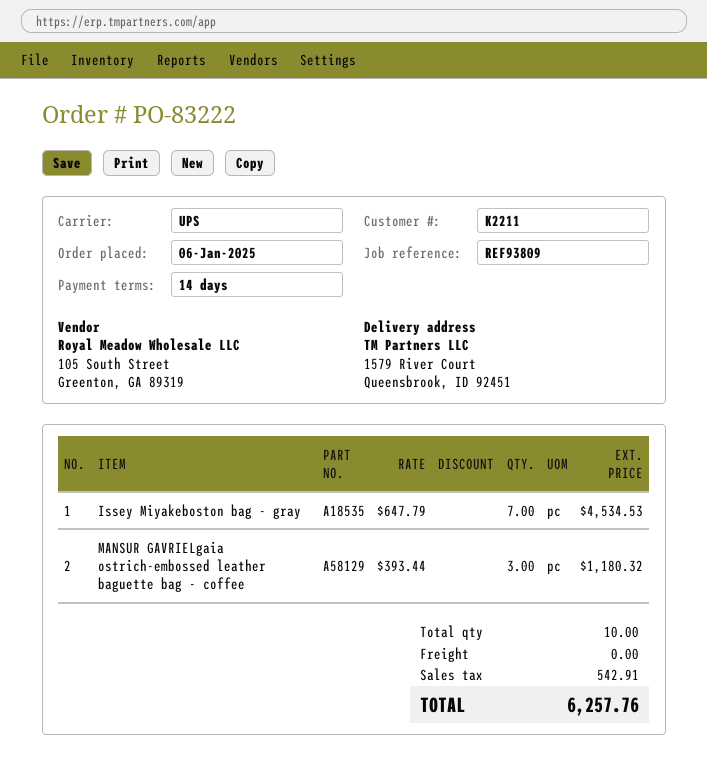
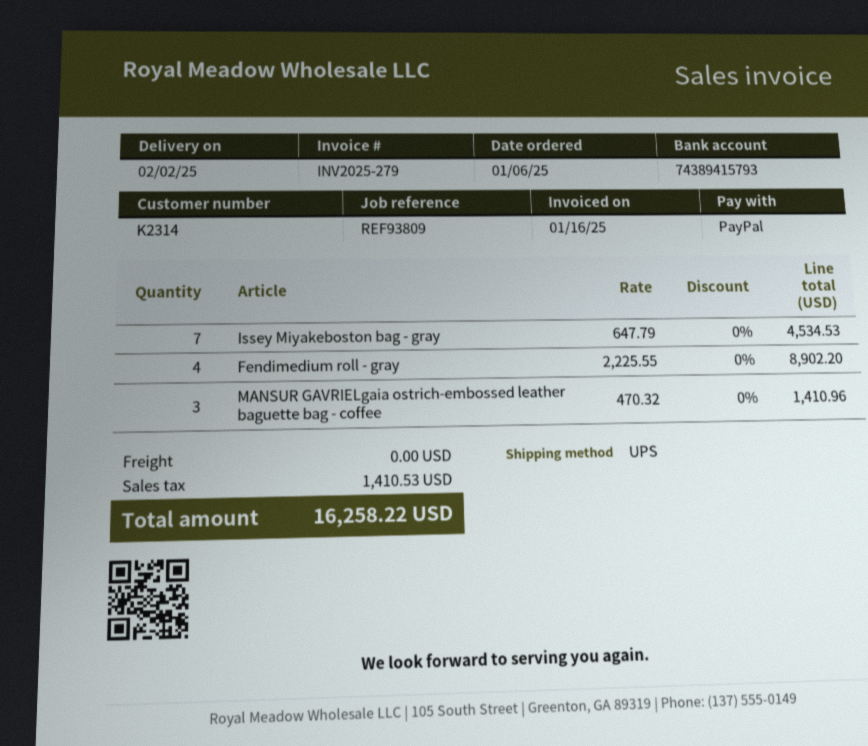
customer number: K2211 -> K2314
MANSUR GAVRIELgaia ostrich-embossed leather baguette bag - coffee: 3 x 393.44 = 1180.32 -> 3 x 470.32 = 1410.96
Fendimedium roll - gray: none -> 4 x 2225.55 = 8902.20
tax: 542.91 -> 1410.53
total: 6257.76 -> 16258.22

